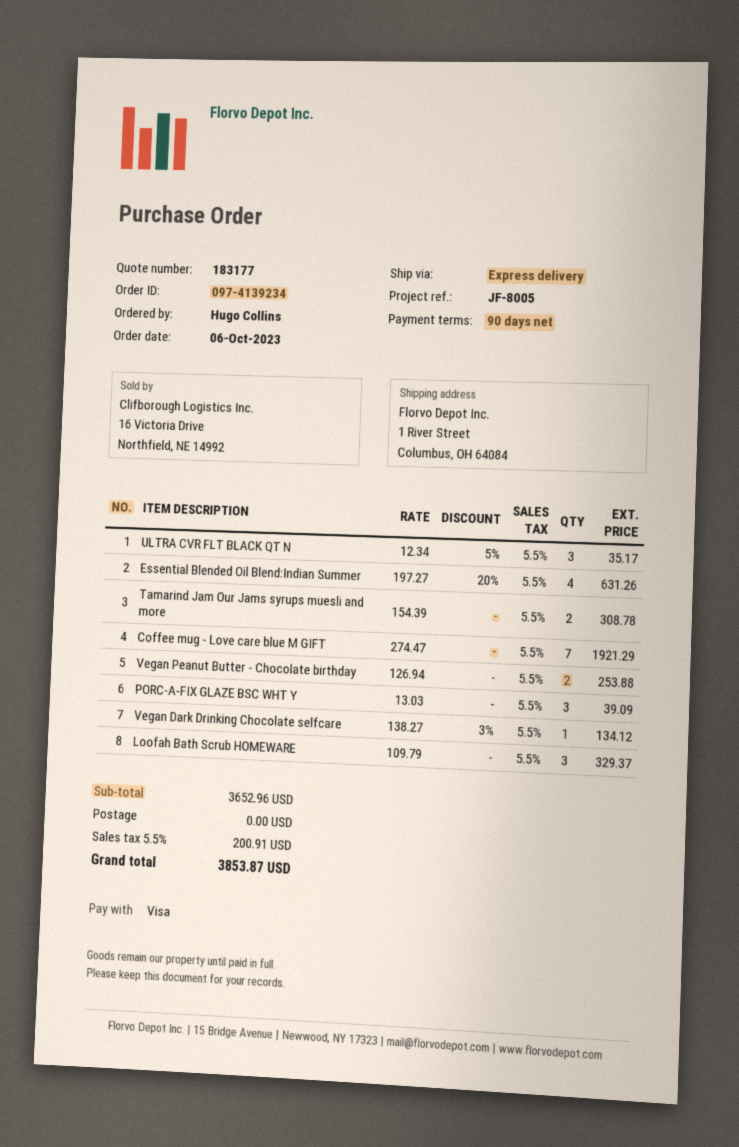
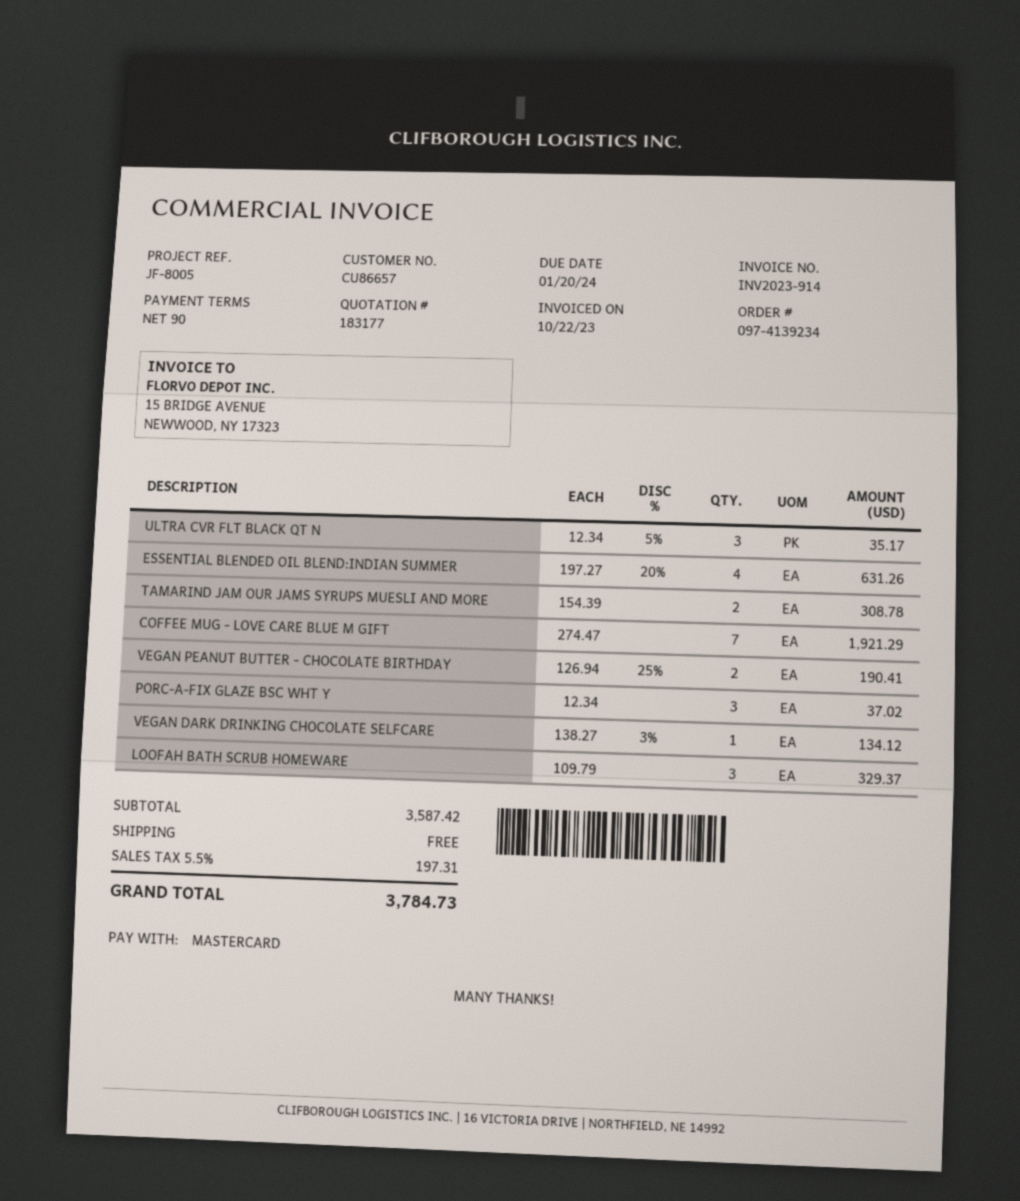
payment method: Visa -> Mastercard
Vegan Peanut Butter - Chocolate birthday: 2 x 126.94 = 253.88 -> 2 x 126.94 - 25% = 190.41
PORC-A-FIX GLAZE BSC WHT Y: 3 x 13.03 = 39.09 -> 3 x 12.34 = 37.02
subtotal: 3652.96 -> 3587.42
tax: 5.5% = 200.91 -> 5.5% = 197.31
total: 3853.87 -> 3784.73

